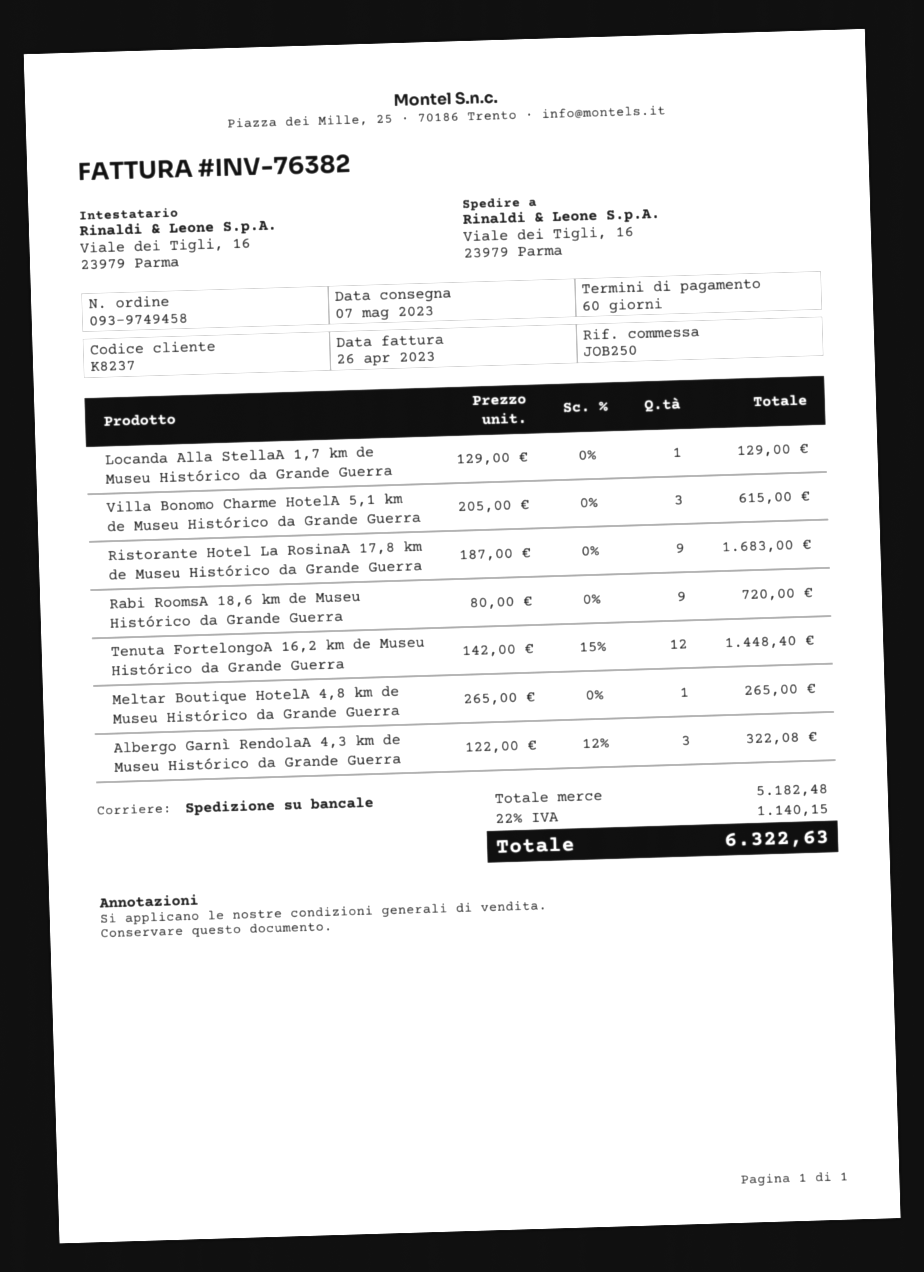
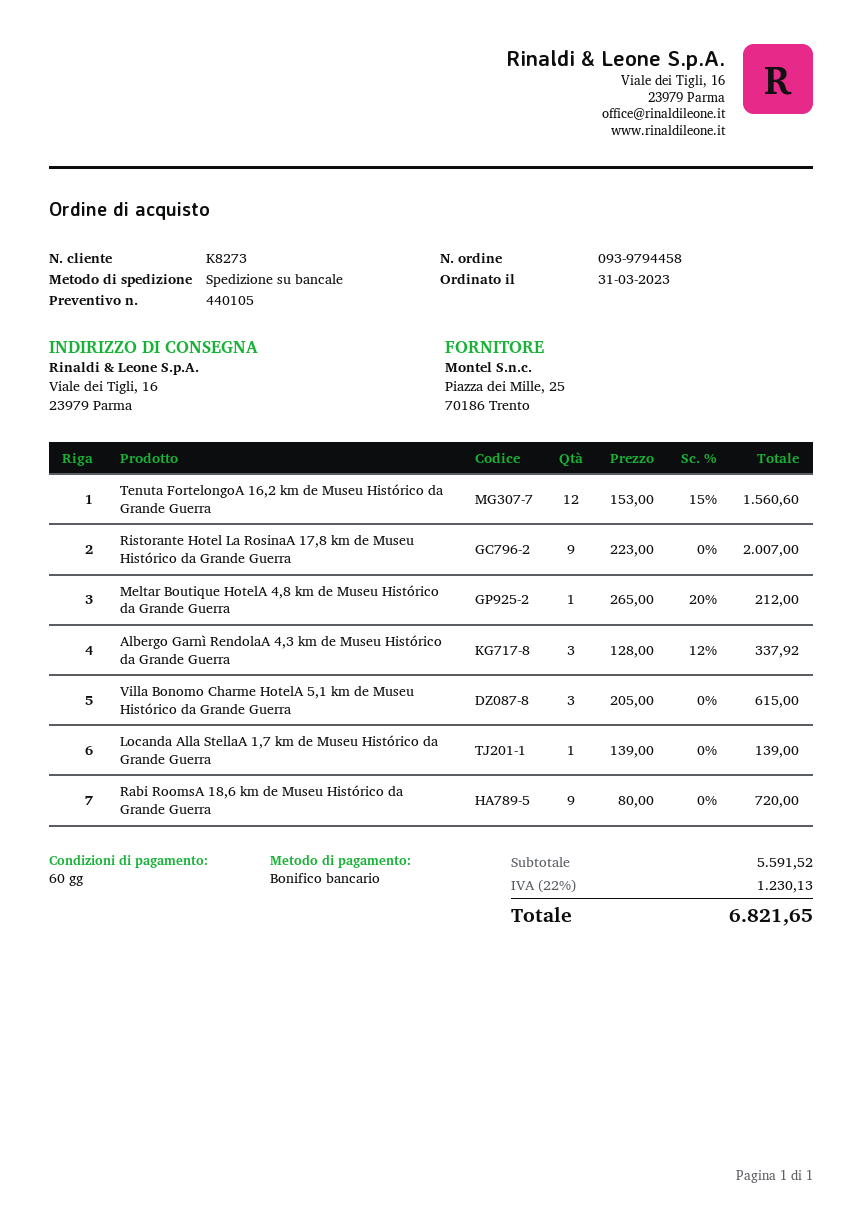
order number: 093-9749458 -> 093-9794458
customer number: K8237 -> K8273
Locanda Alla StellaA 1,7 km de Museu Histórico da Grande Guerra: 1 x 129.00 = 129.00 -> 1 x 139.00 = 139.00
Ristorante Hotel La RosinaA 17,8 km de Museu Histórico da Grande Guerra: 9 x 187.00 = 1683.00 -> 9 x 223.00 = 2007.00
Tenuta FortelongoA 16,2 km de Museu Histórico da Grande Guerra: 12 x 142.00 - 15% = 1448.40 -> 12 x 153.00 - 15% = 1560.60
Meltar Boutique HotelA 4,8 km de Museu Histórico da Grande Guerra: 1 x 265.00 = 265.00 -> 1 x 265.00 - 20% = 212.00
Albergo Garnì RendolaA 4,3 km de Museu Histórico da Grande Guerra: 3 x 122.00 - 12% = 322.08 -> 3 x 128.00 - 12% = 337.92
subtotal: 5182.48 -> 5591.52
tax: 22% = 1140.15 -> 22% = 1230.13
total: 6322.63 -> 6821.65

